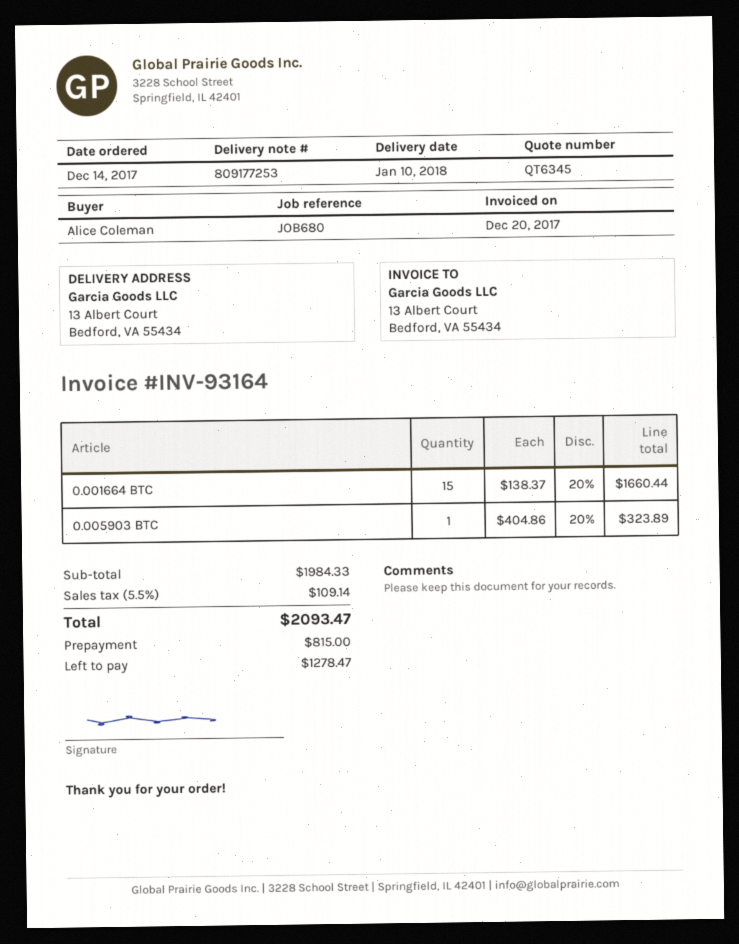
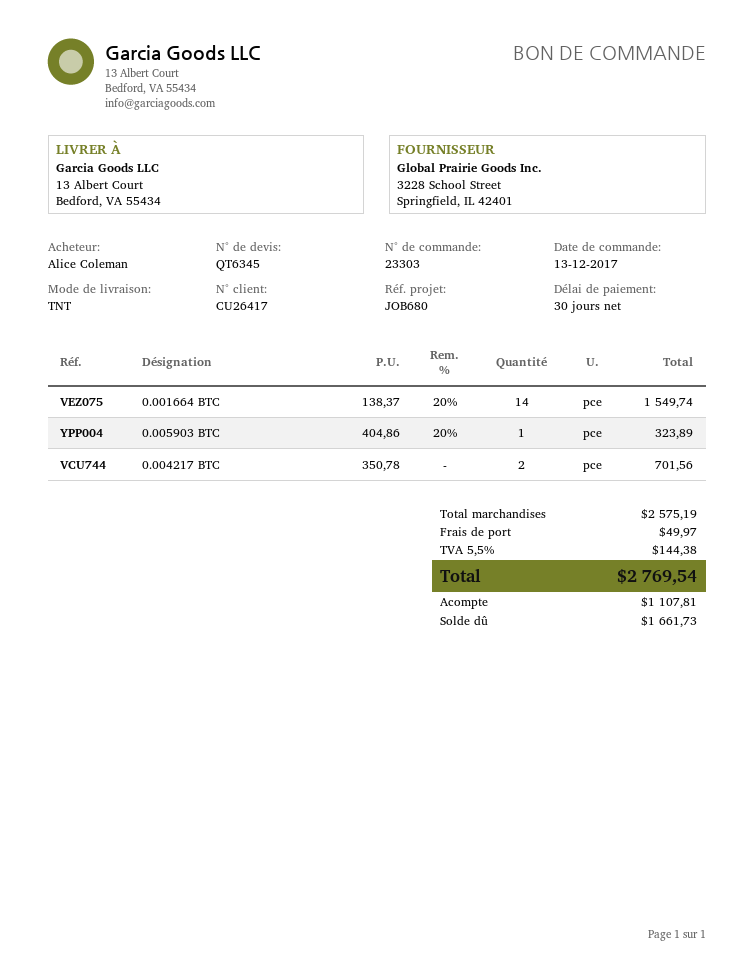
order date: 2017-12-14 -> 2017-12-13
0.001664 BTC: 15 x 138.37 - 20% = 1660.44 -> 14 x 138.37 - 20% = 1549.74
0.004217 BTC: none -> 2 x 350.78 = 701.56
subtotal: 1984.33 -> 2575.19
shipping: none -> 49.97
tax: 5.5% = 109.14 -> 5.5% = 144.38
total: 2093.47 -> 2769.54
deposit: 815.00 -> 1107.81
balance: 1278.47 -> 1661.73

